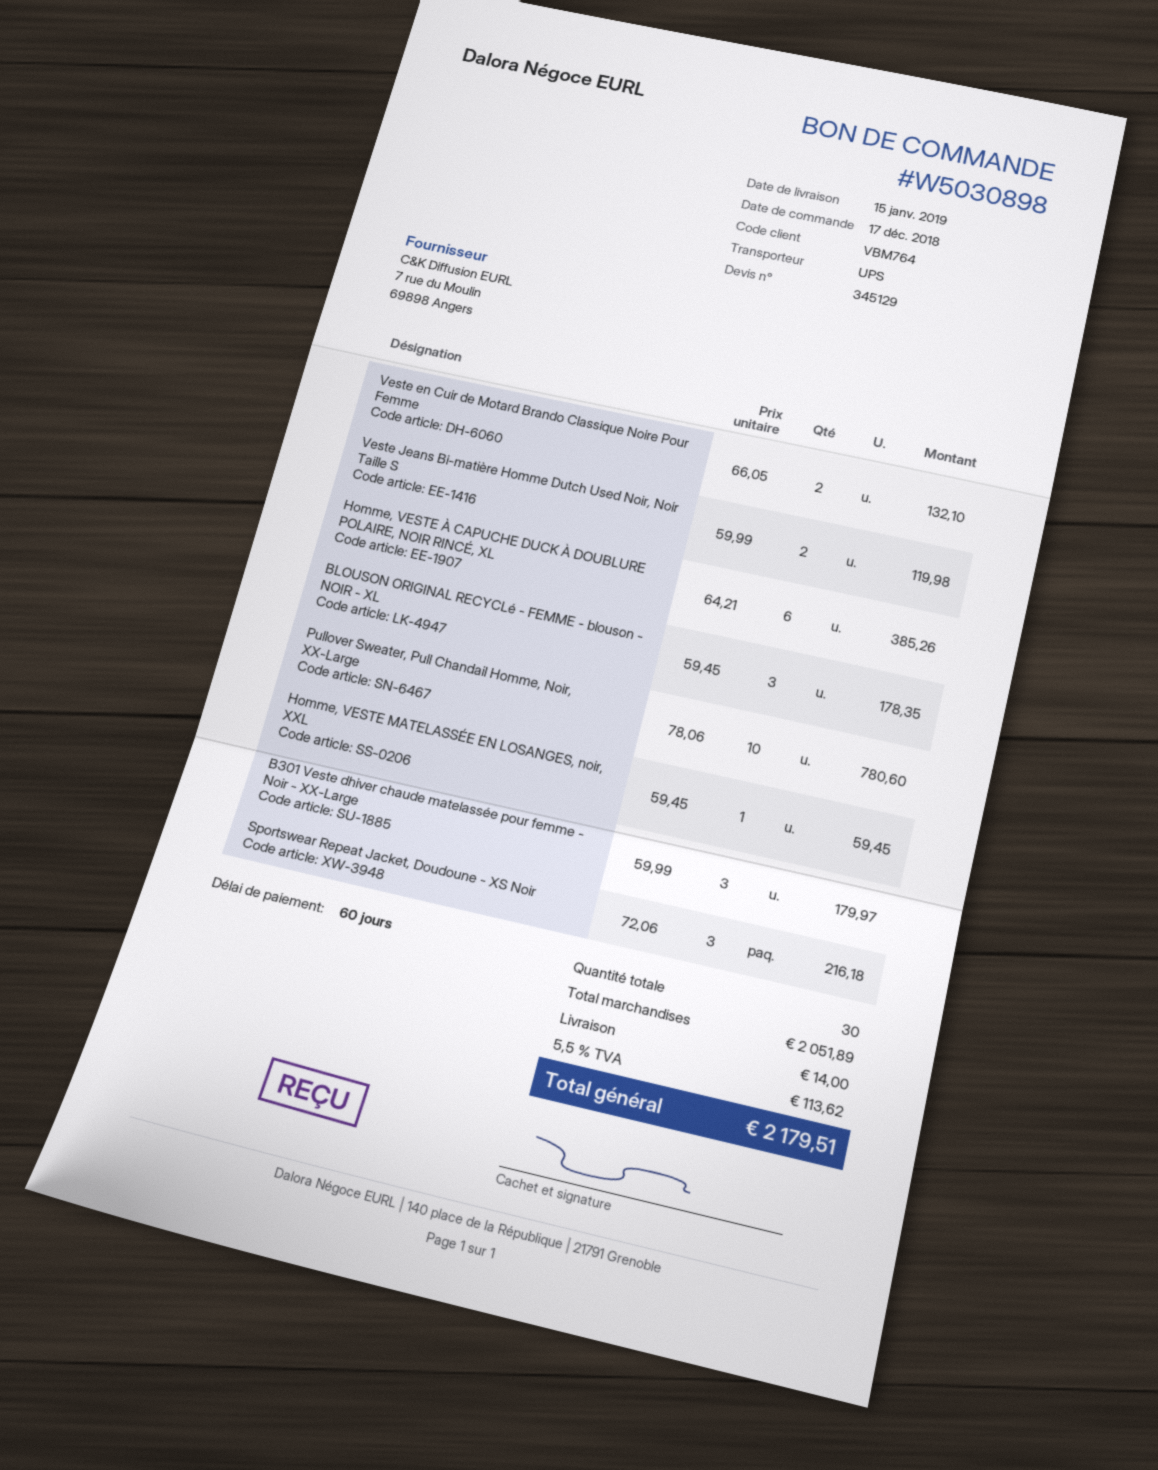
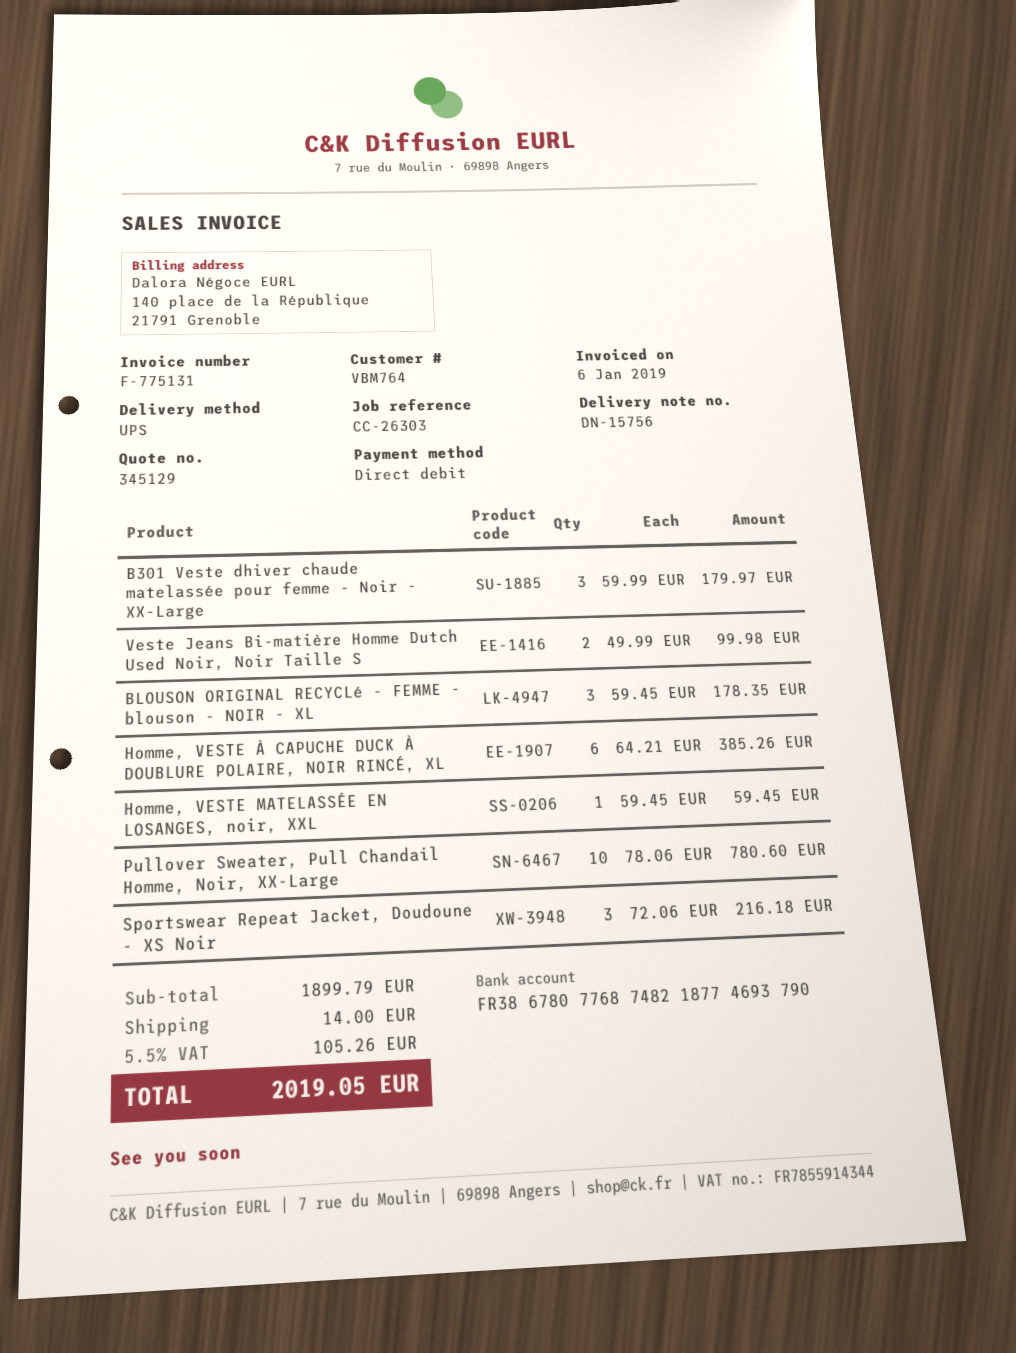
Veste en Cuir de Motard Brando Classique Noire Pour Femme: 2 x 66.05 = 132.10 -> none
Veste Jeans Bi-matière Homme Dutch Used Noir, Noir Taille S: 2 x 59.99 = 119.98 -> 2 x 49.99 = 99.98
subtotal: 2051.89 -> 1899.79
tax: 5.5% = 113.62 -> 5.5% = 105.26
total: 2179.51 -> 2019.05

